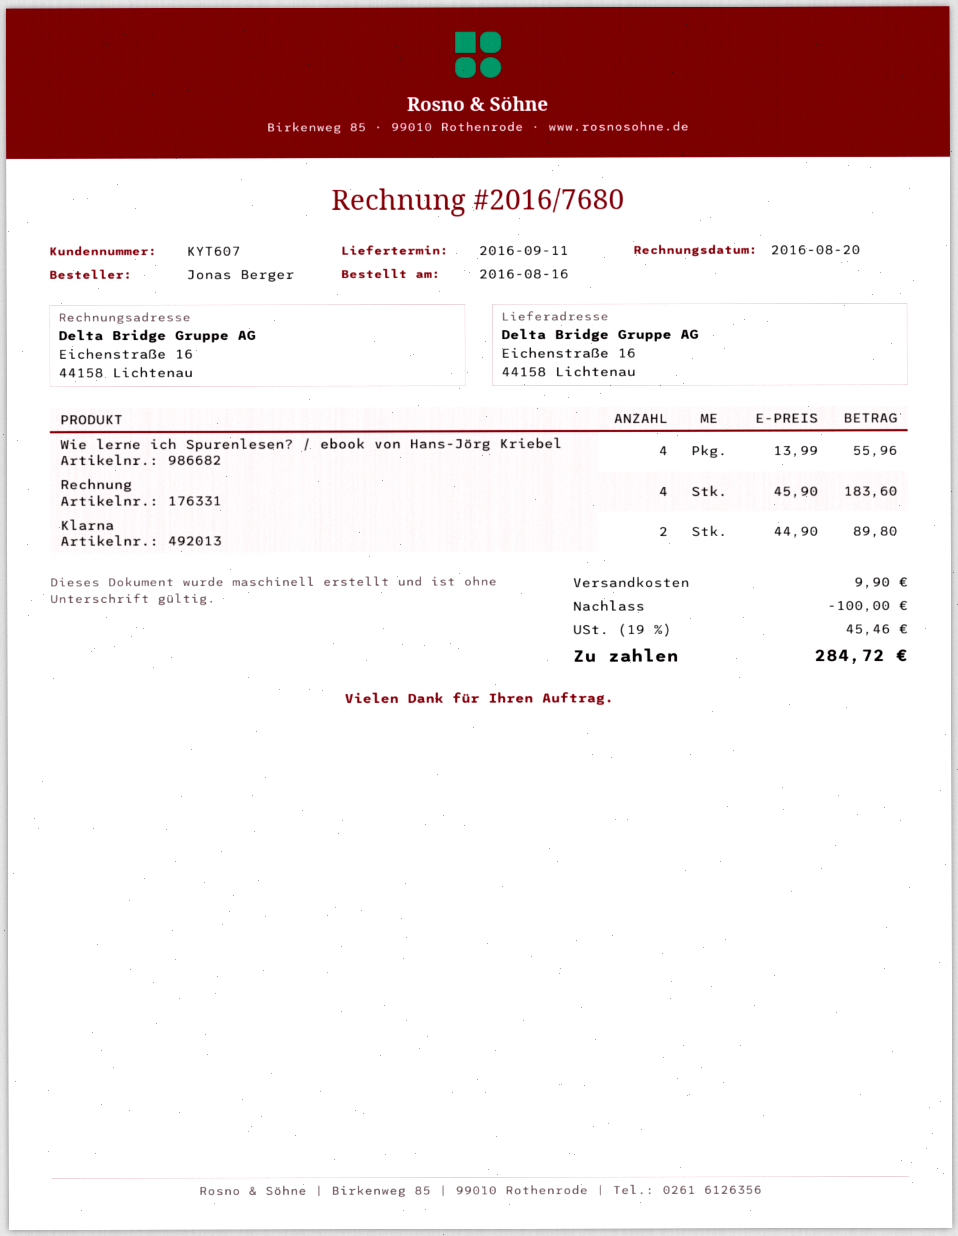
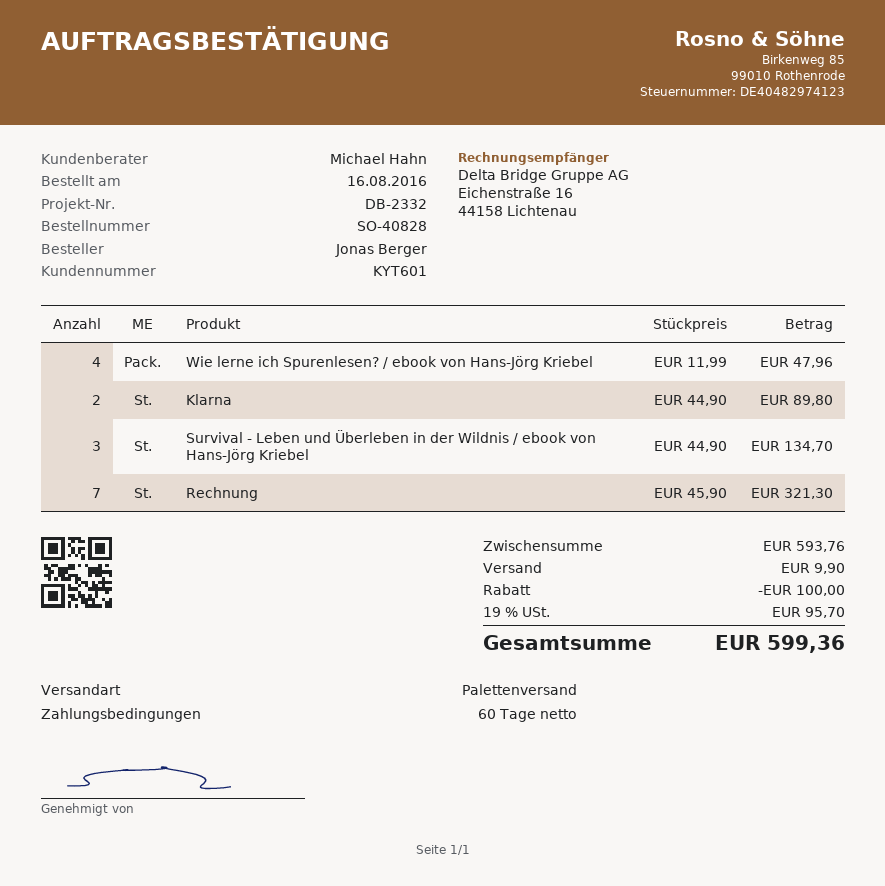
customer number: KYT607 -> KYT601
Wie lerne ich Spurenlesen? / ebook von Hans-Jörg Kriebel: 4 x 13.99 = 55.96 -> 4 x 11.99 = 47.96
Rechnung: 4 x 45.90 = 183.60 -> 7 x 45.90 = 321.30
Survival - Leben und Überleben in der Wildnis / ebook von Hans-Jörg Kriebel: none -> 3 x 44.90 = 134.70
tax: 19% = 45.46 -> 19% = 95.70
total: 284.72 -> 599.36

